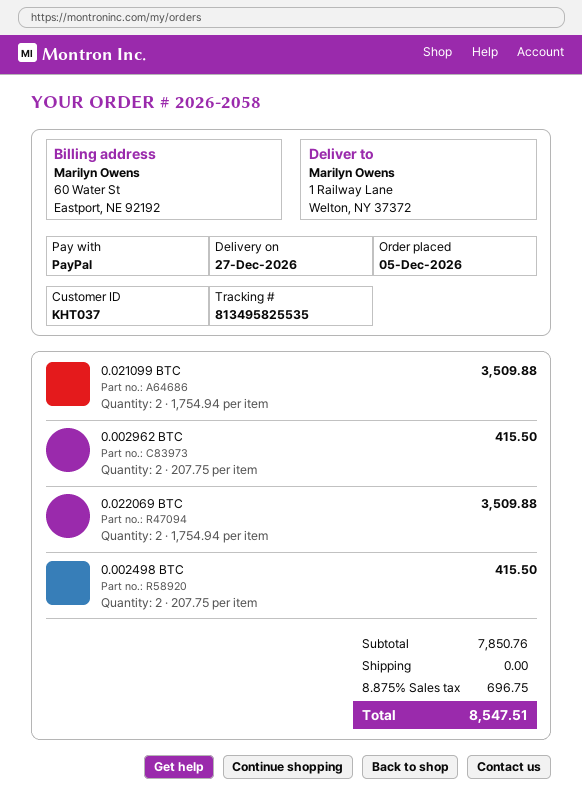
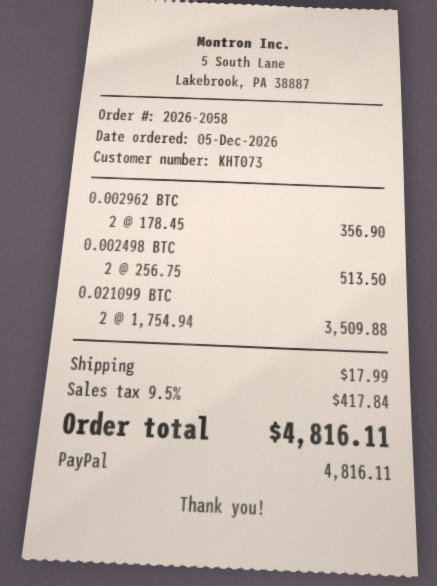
customer number: KHT037 -> KHT073
0.002962 BTC: 2 x 207.75 = 415.50 -> 2 x 178.45 = 356.90
0.022069 BTC: 2 x 1754.94 = 3509.88 -> none
0.002498 BTC: 2 x 207.75 = 415.50 -> 2 x 256.75 = 513.50
shipping: 0.00 -> 17.99
tax: 8.875% = 696.75 -> 9.5% = 417.84
total: 8547.51 -> 4816.11

